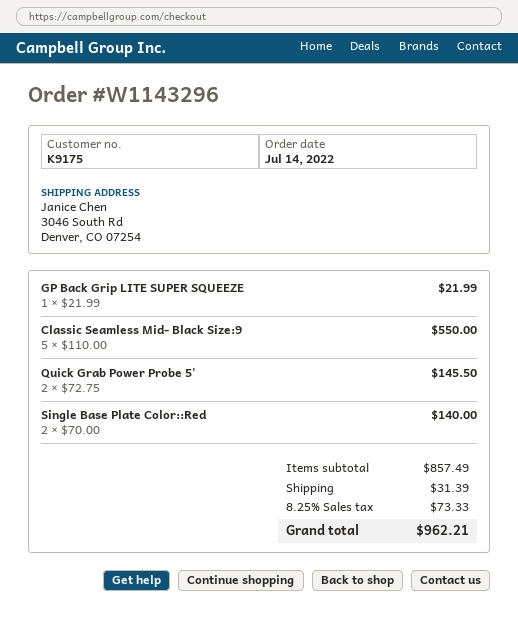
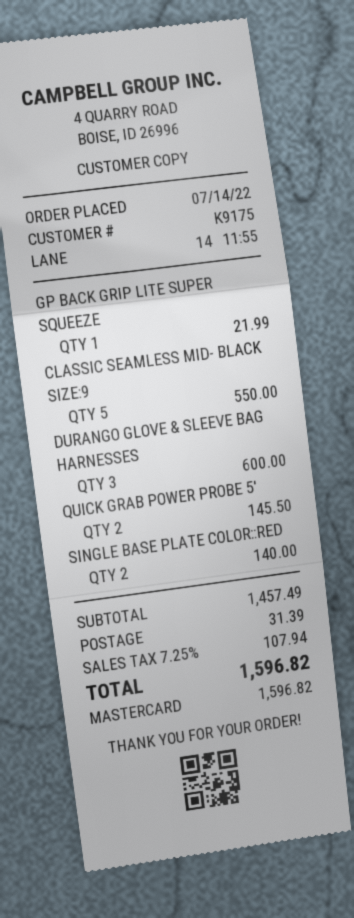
DURANGO GLOVE & SLEEVE BAG HARNESSES: none -> 3 for 600.00
subtotal: 857.49 -> 1457.49
tax: 8.25% = 73.33 -> 7.25% = 107.94
total: 962.21 -> 1596.82

